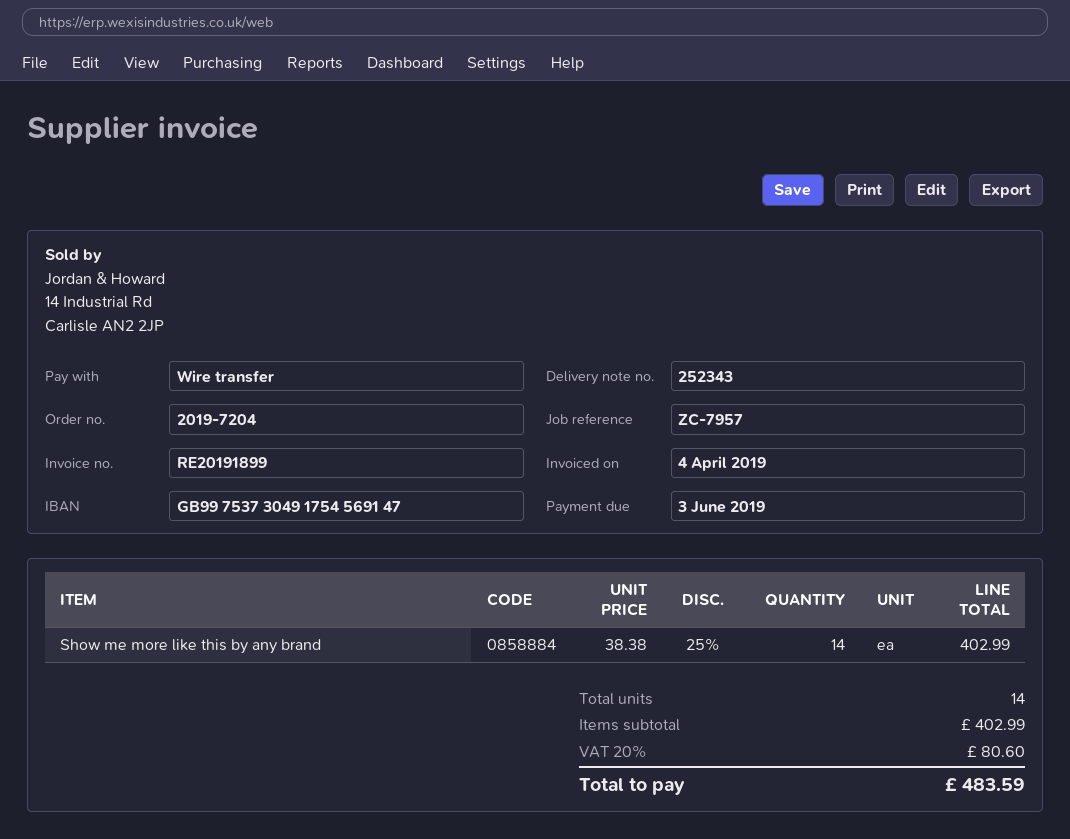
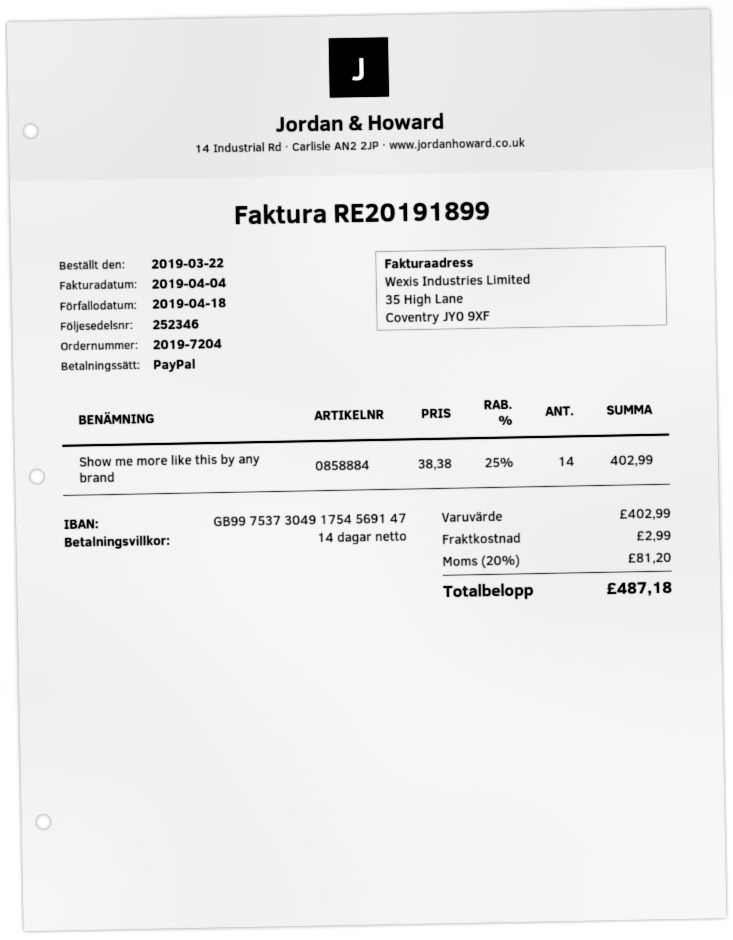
delivery note number: 252343 -> 252346
due date: 2019-06-03 -> 2019-04-18
payment method: bank transfer -> PayPal
shipping: none -> 2.99
tax: 20% = 80.60 -> 20% = 81.20
total: 483.59 -> 487.18

